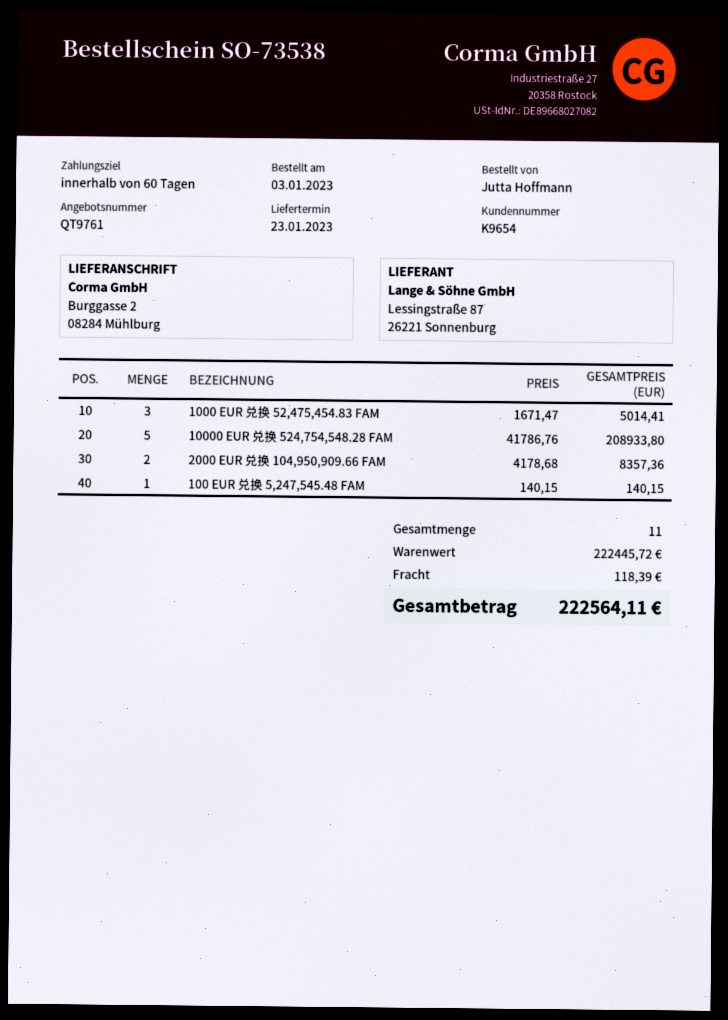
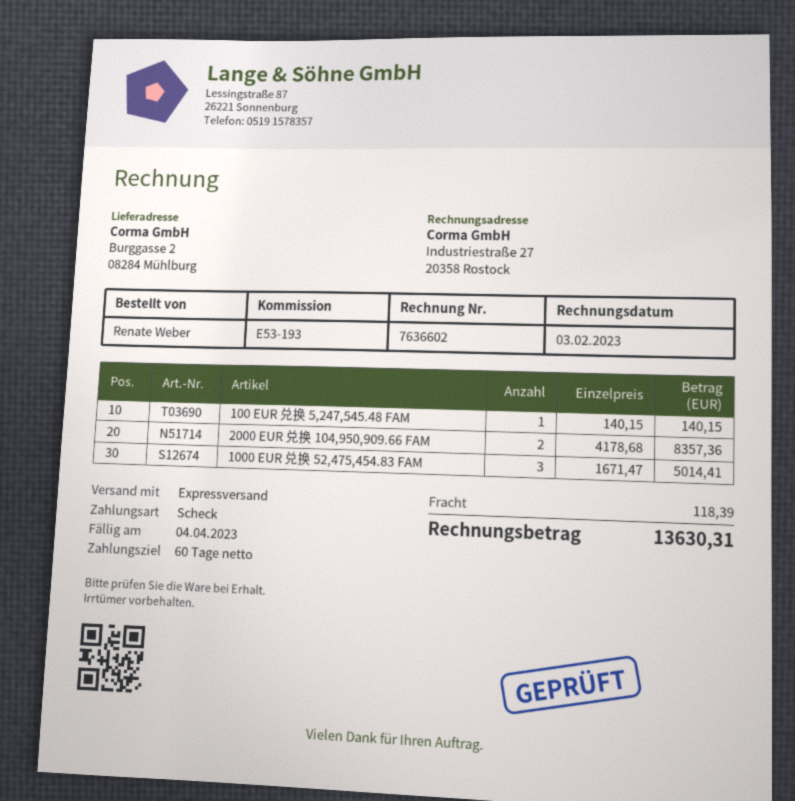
ordered by: Jutta Hoffmann -> Renate Weber
10000 EUR 兑换 524,754,548.28 FAM: 5 x 41786.76 = 208933.80 -> none
total: 222564.11 -> 13630.31

